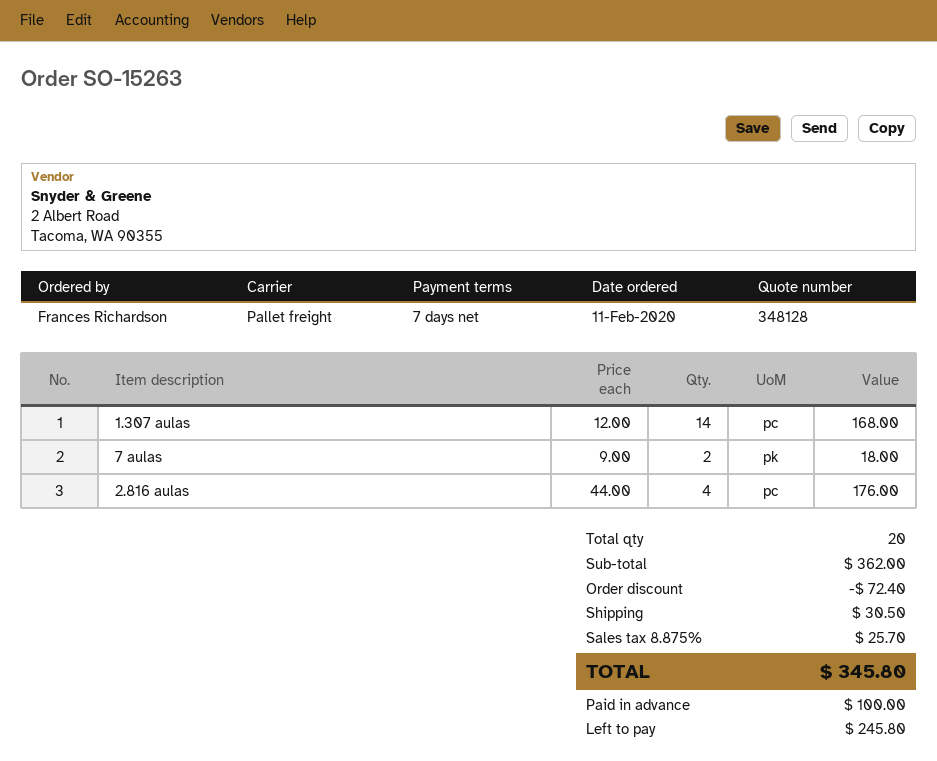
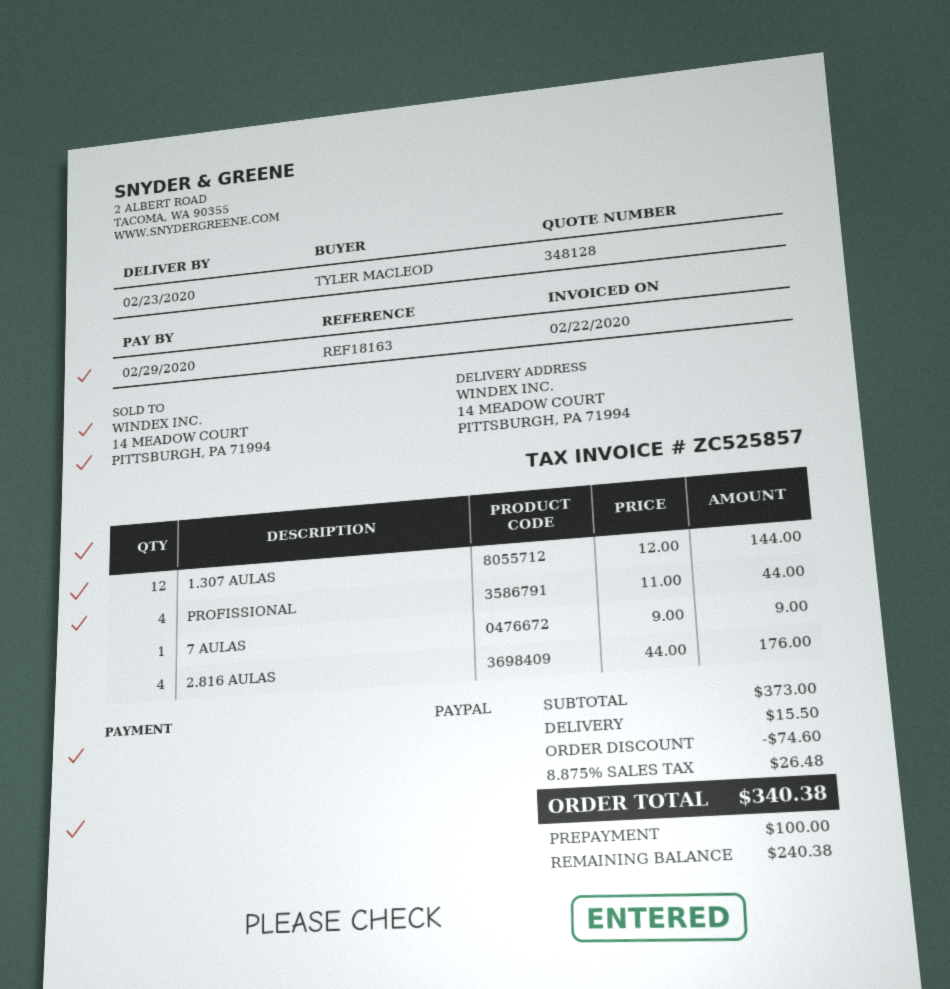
ordered by: Frances Richardson -> TYLER MACLEOD
1.307 aulas: 14 x 12.00 = 168.00 -> 12 x 12.00 = 144.00
7 aulas: 2 x 9.00 = 18.00 -> 1 x 9.00 = 9.00
PROFISSIONAL: none -> 4 x 11.00 = 44.00
subtotal: 362.00 -> 373.00
discount: 72.40 -> 74.60
shipping: 30.50 -> 15.50
tax: 8.875% = 25.70 -> 8.875% = 26.48
total: 345.80 -> 340.38
balance: 245.80 -> 240.38

